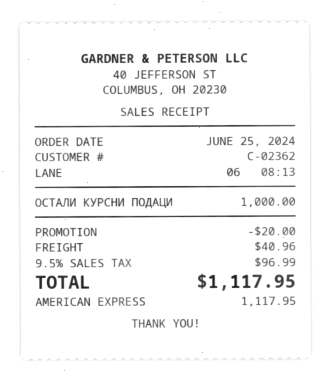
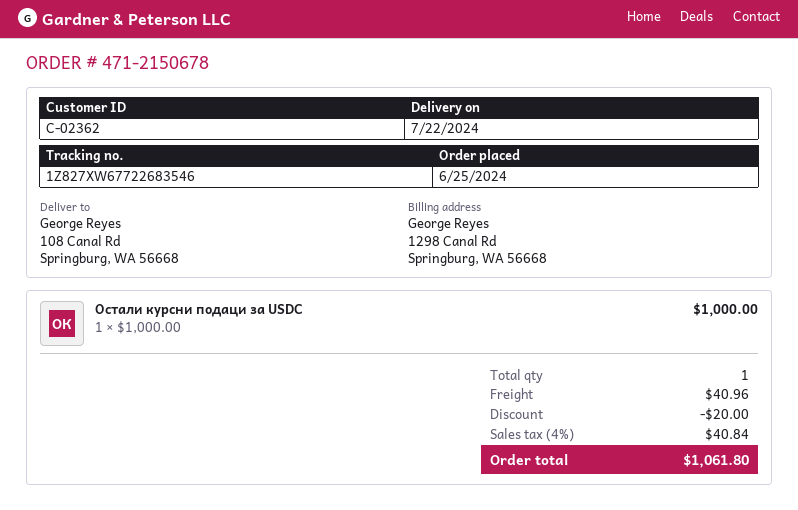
tax: 9.5% = 96.99 -> 4% = 40.84
total: 1117.95 -> 1061.80

